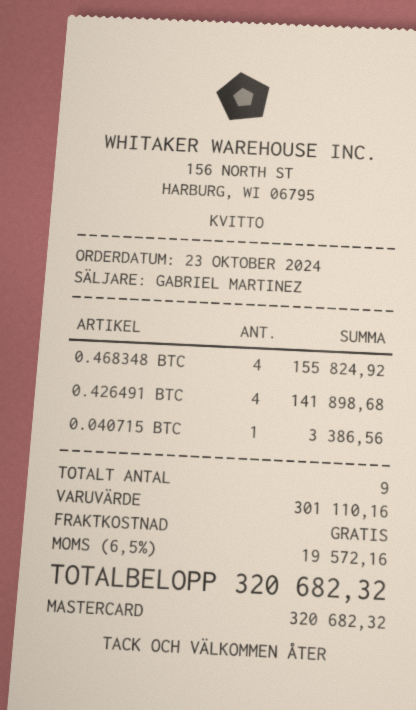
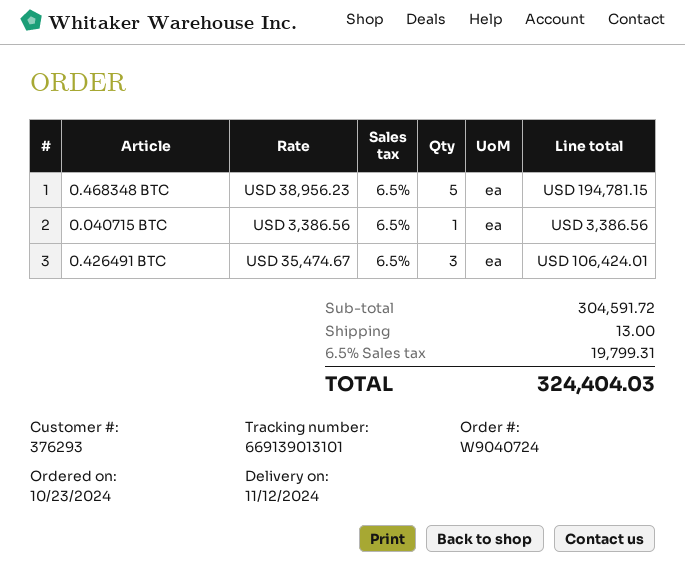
0.468348 BTC: 4 for 155824.92 -> 5 for 194781.15
0.426491 BTC: 4 for 141898.68 -> 3 for 106424.01
subtotal: 301110.16 -> 304591.72
shipping: 0.00 -> 13.00
tax: 6.5% = 19572.16 -> 6.5% = 19799.31
total: 320682.32 -> 324404.03

